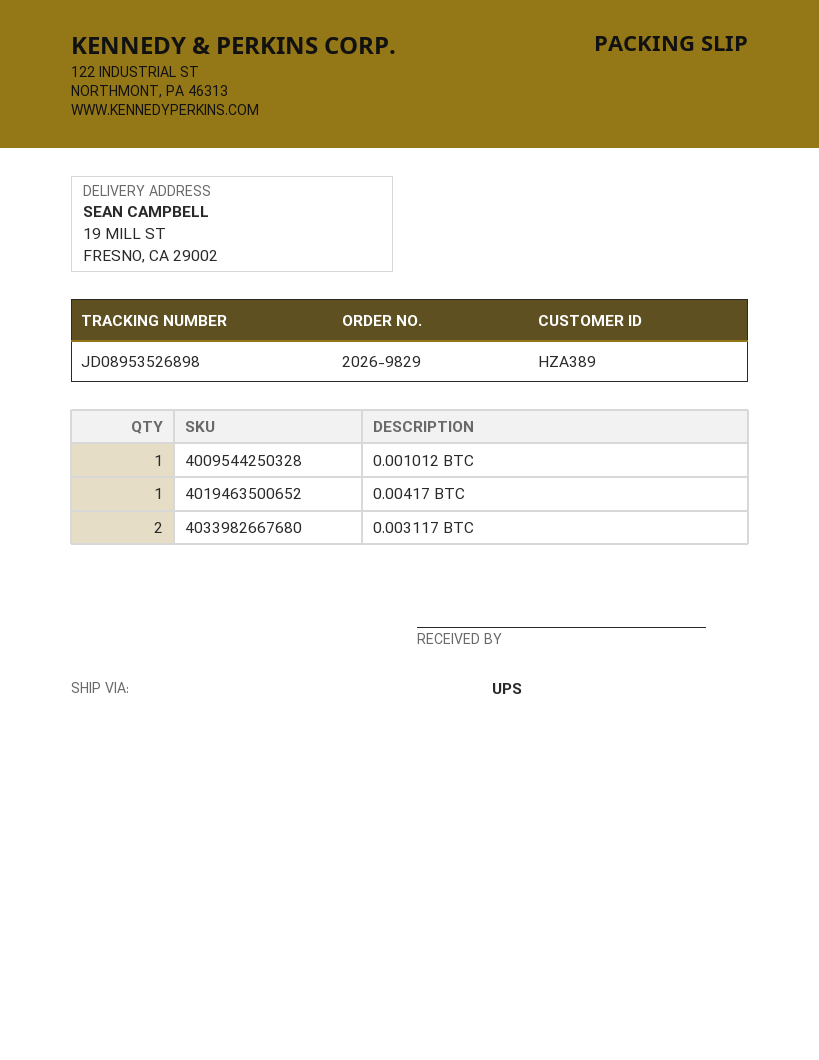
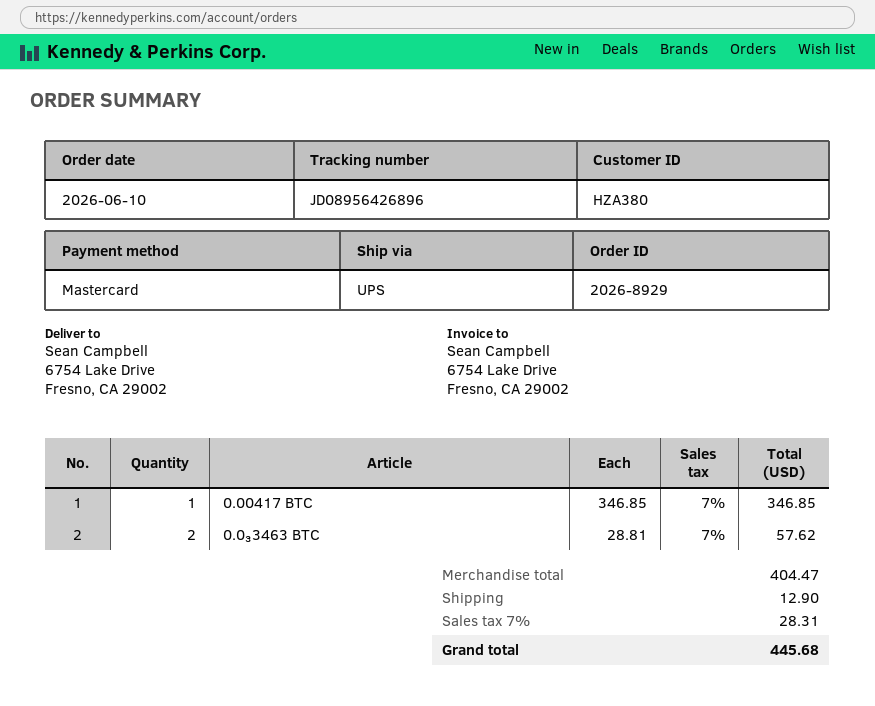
order number: 2026-9829 -> 2026-8929
customer number: HZA389 -> HZA380
tracking number: JD08953526898 -> JD08956426896
ship to: 19 MILL ST, FRESNO, CA 29002 -> 6754 Lake Drive, Fresno, CA 29002
0.001012 BTC: 1 -> none
0.003117 BTC: 2 -> none
0.0₃3463 BTC: none -> 2

